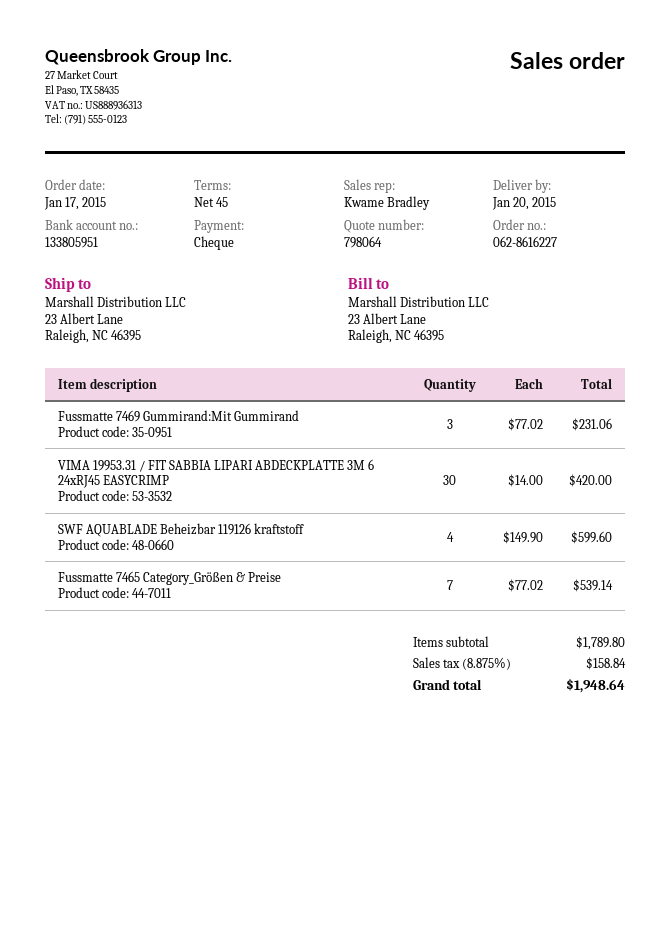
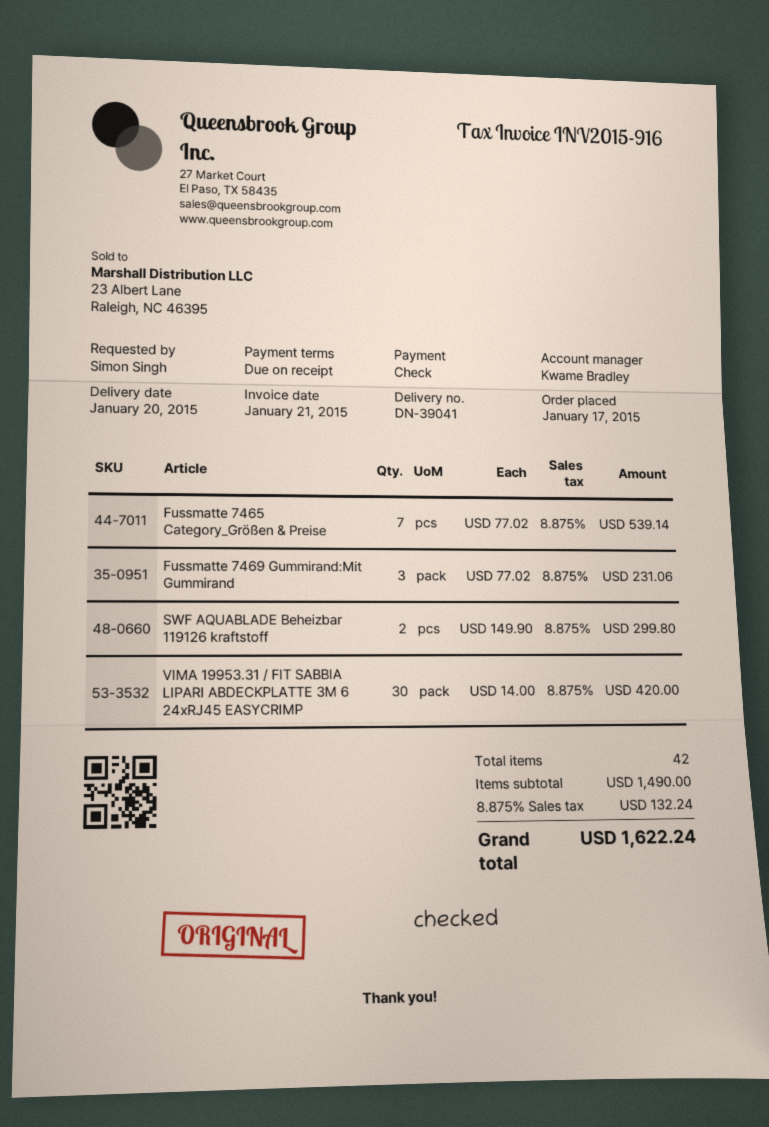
payment terms: 45 days -> on receipt
SWF AQUABLADE Beheizbar 119126 kraftstoff: 4 x 149.90 = 599.60 -> 2 x 149.90 = 299.80
subtotal: 1789.80 -> 1490.00
tax: 8.875% = 158.84 -> 8.875% = 132.24
total: 1948.64 -> 1622.24

